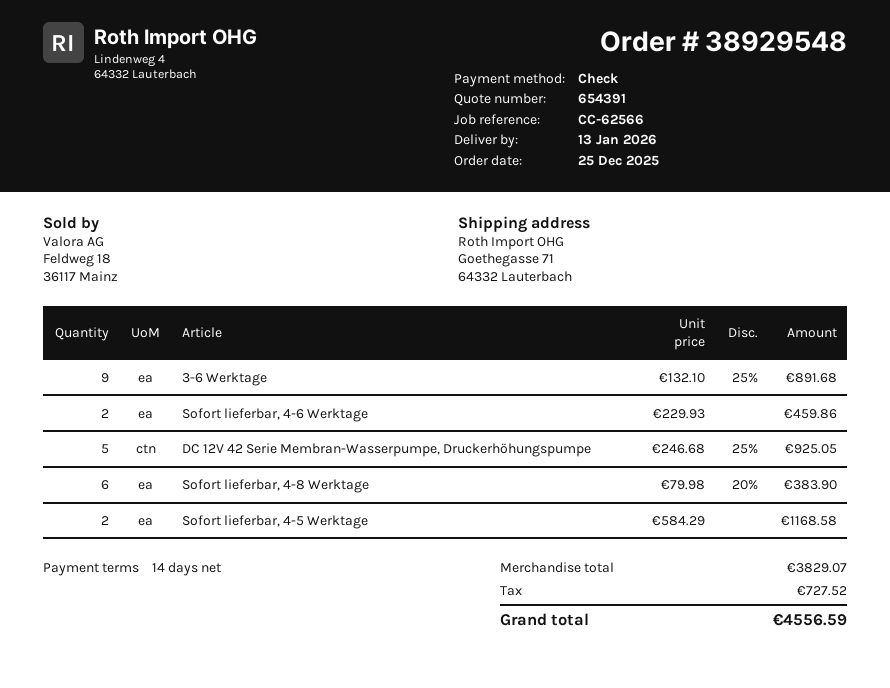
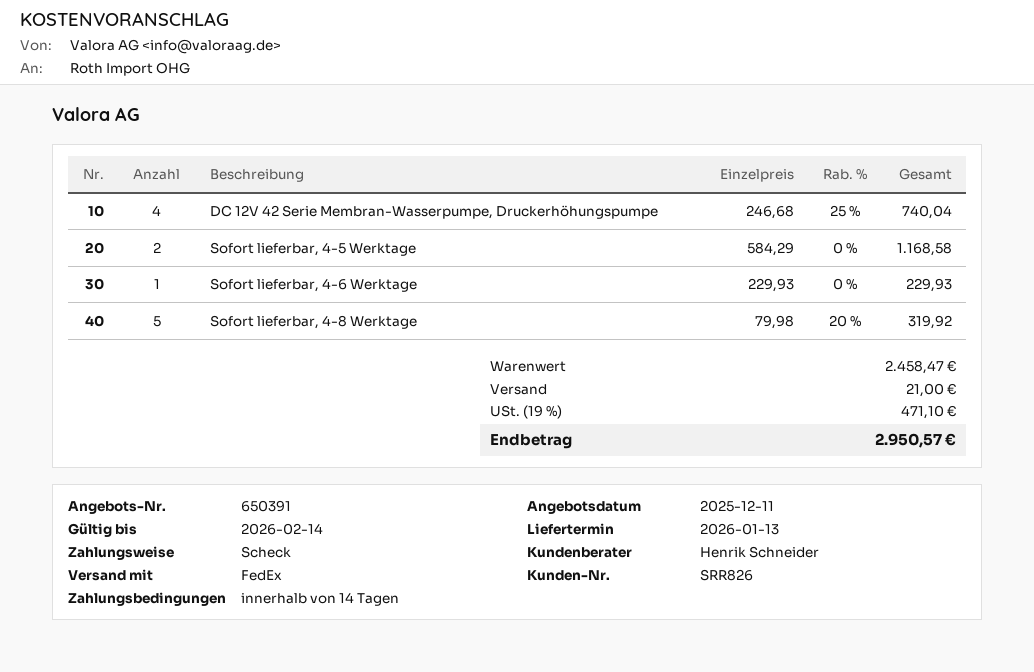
quote number: 654391 -> 650391
3-6 Werktage: 9 x 132.10 - 25% = 891.68 -> none
Sofort lieferbar, 4-6 Werktage: 2 x 229.93 = 459.86 -> 1 x 229.93 = 229.93
DC 12V 42 Serie Membran-Wasserpumpe, Druckerhöhungspumpe: 5 x 246.68 - 25% = 925.05 -> 4 x 246.68 - 25% = 740.04
Sofort lieferbar, 4-8 Werktage: 6 x 79.98 - 20% = 383.90 -> 5 x 79.98 - 20% = 319.92
subtotal: 3829.07 -> 2458.47
shipping: none -> 21.00
tax: 727.52 -> 471.10
total: 4556.59 -> 2950.57

